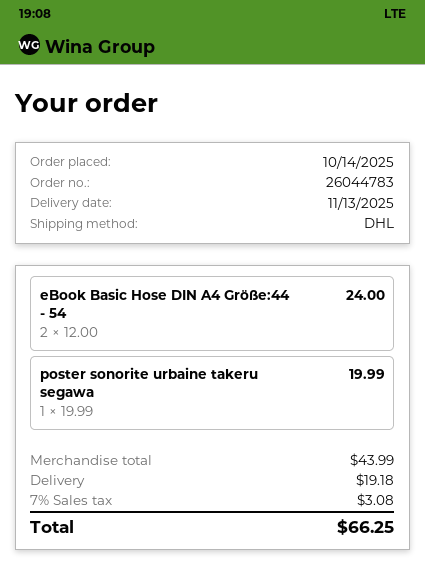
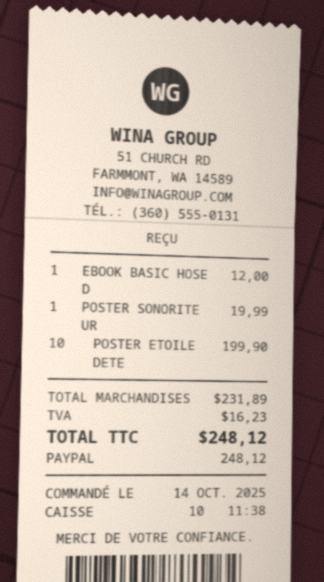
eBook Basic Hose DIN A4 Größe:44 - 54: 2 for 24.00 -> 1 for 12.00
POSTER ETOILE DETE: none -> 10 for 199.90
subtotal: 43.99 -> 231.89
shipping: 19.18 -> none
tax: 3.08 -> 16.23
total: 66.25 -> 248.12

